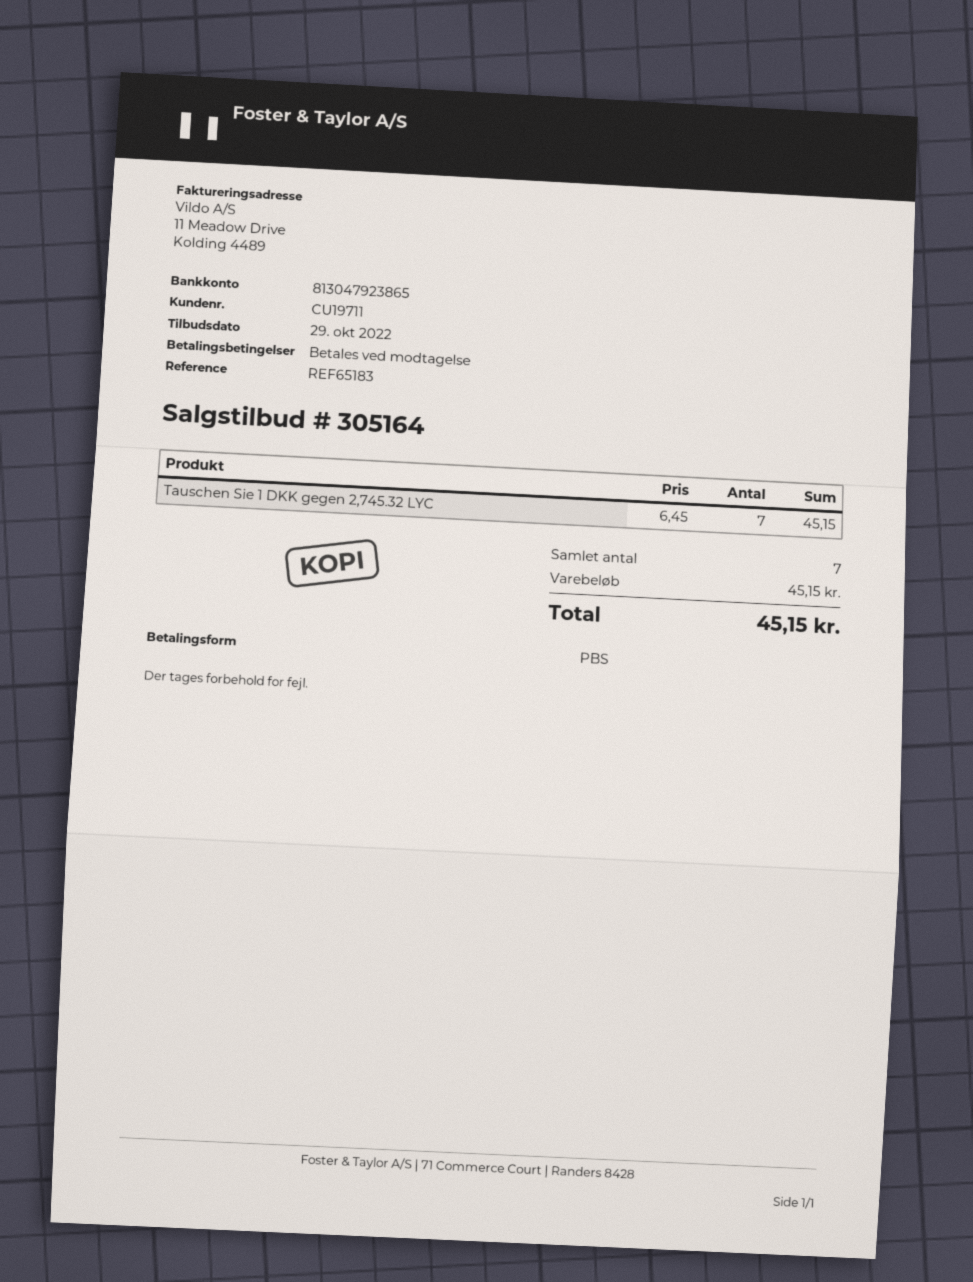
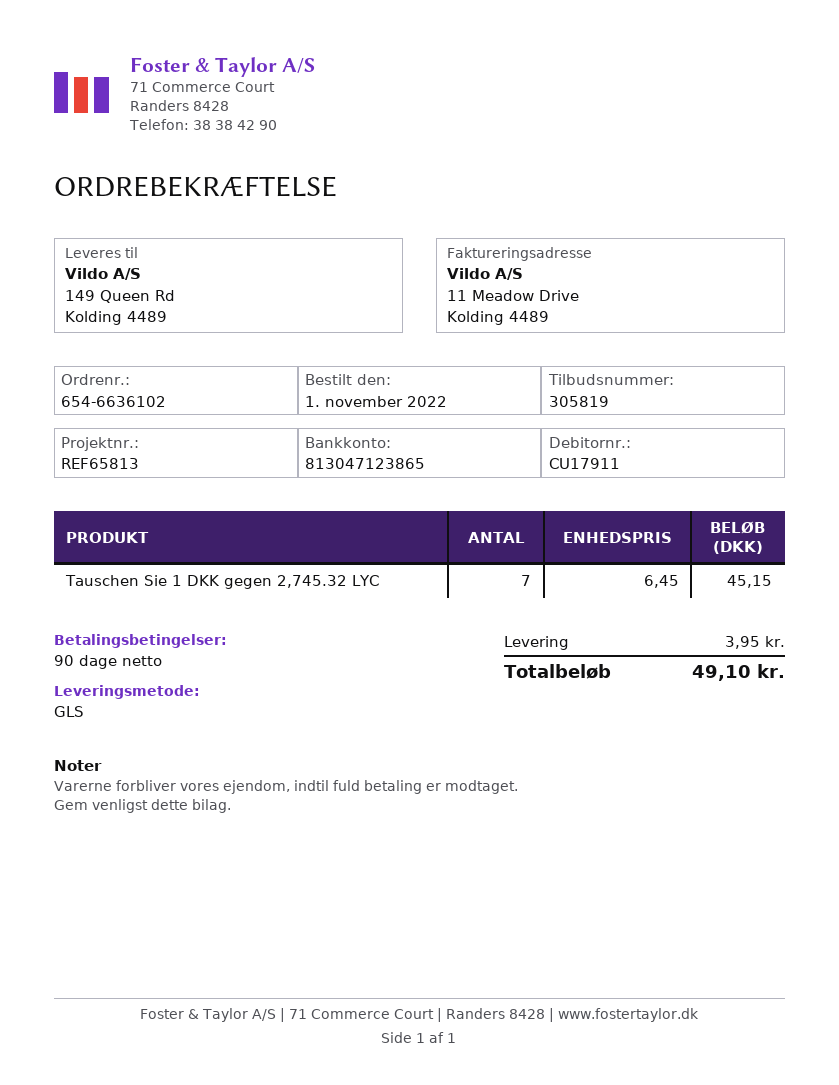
quote number: 305164 -> 305819
payment terms: on receipt -> 90 days
customer number: CU19711 -> CU17911
reference: REF65183 -> REF65813
bank account: 813047923865 -> 813047123865
shipping: none -> 3.95
total: 45.15 -> 49.10

